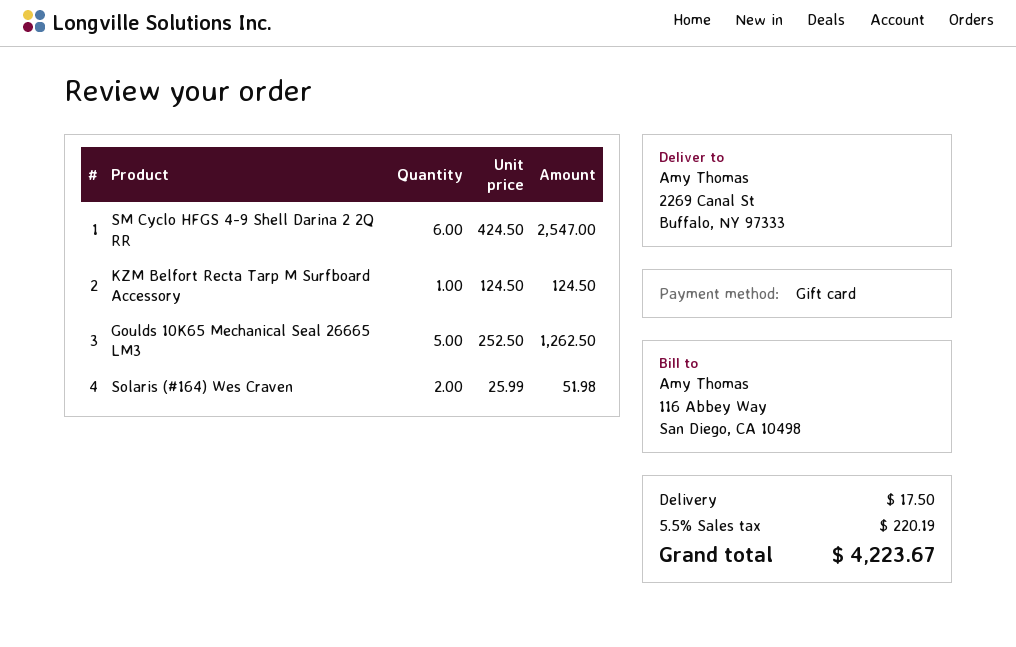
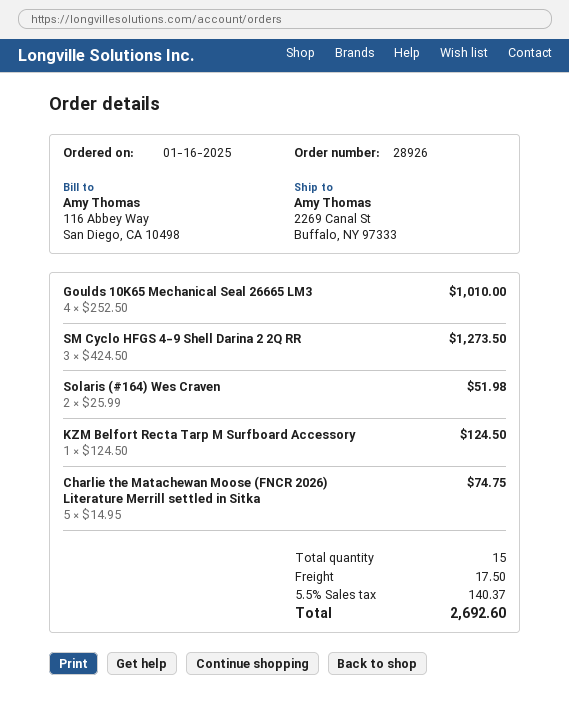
SM Cyclo HFGS 4-9 Shell Darina 2 2Q RR: 6 x 424.50 = 2547.00 -> 3 x 424.50 = 1273.50
Goulds 10K65 Mechanical Seal 26665 LM3: 5 x 252.50 = 1262.50 -> 4 x 252.50 = 1010.00
Charlie the Matachewan Moose (FNCR 2026) Literature Merrill settled in Sitka: none -> 5 x 14.95 = 74.75
tax: 5.5% = 220.19 -> 5.5% = 140.37
total: 4223.67 -> 2692.60

